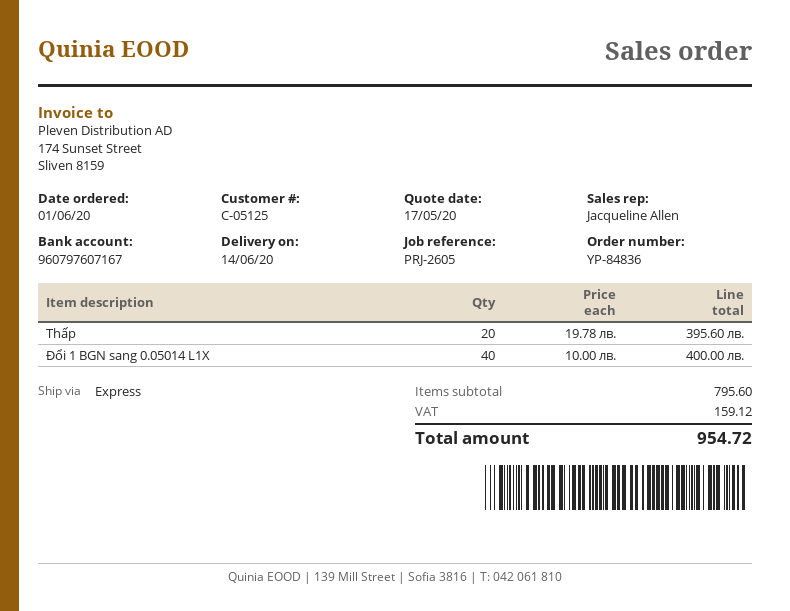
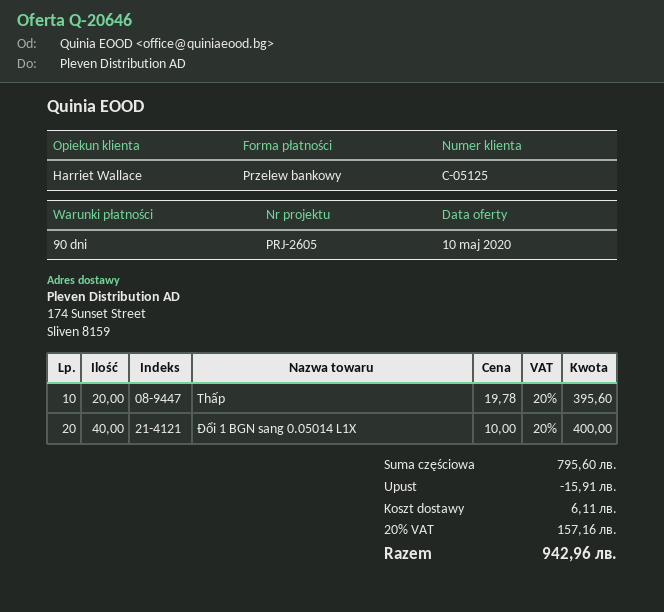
quote date: 2020-05-17 -> 2020-05-10
sales rep: Jacqueline Allen -> Harriet Wallace
discount: none -> 15.91
shipping: none -> 6.11
tax: 159.12 -> 157.16
total: 954.72 -> 942.96

